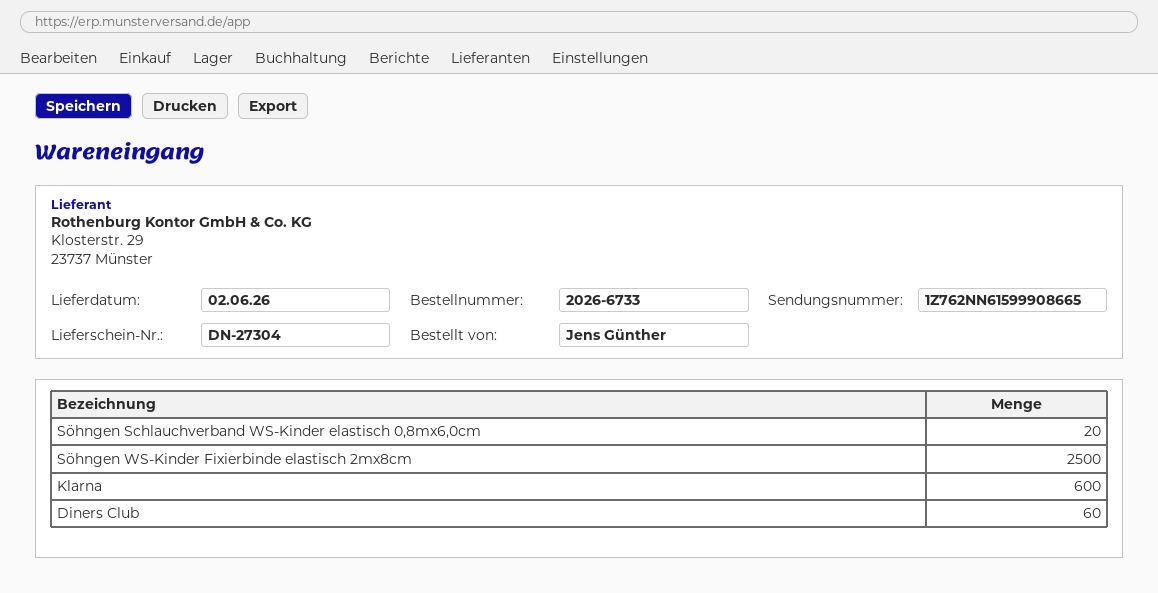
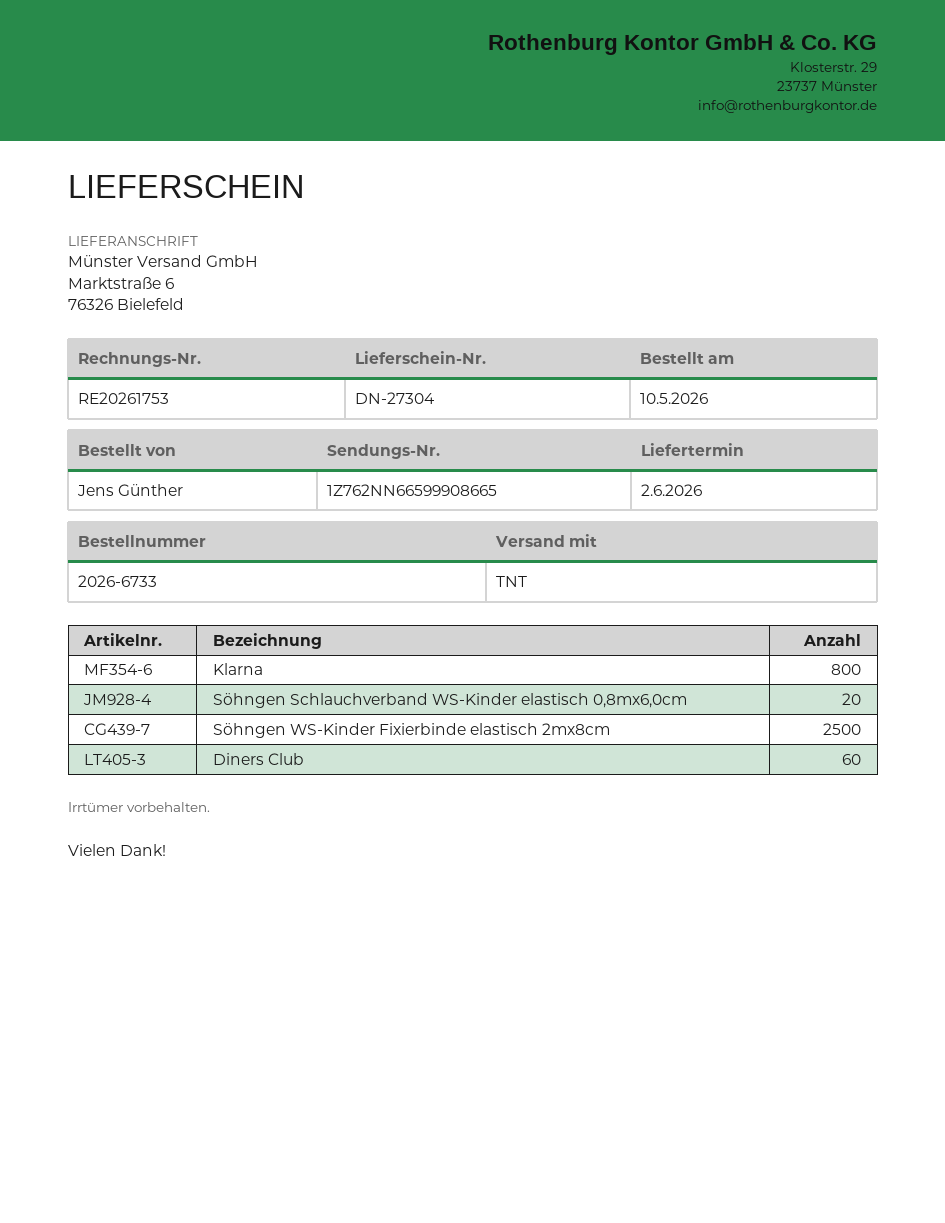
tracking number: 1Z762NN61599908665 -> 1Z762NN66599908665
Klarna: 600 -> 800

